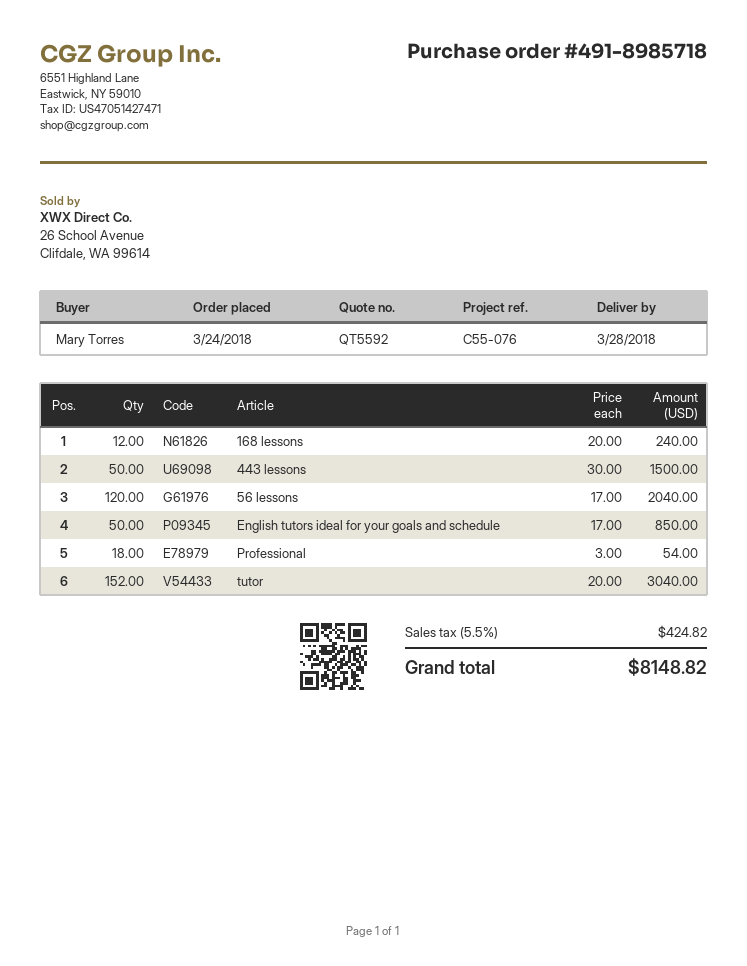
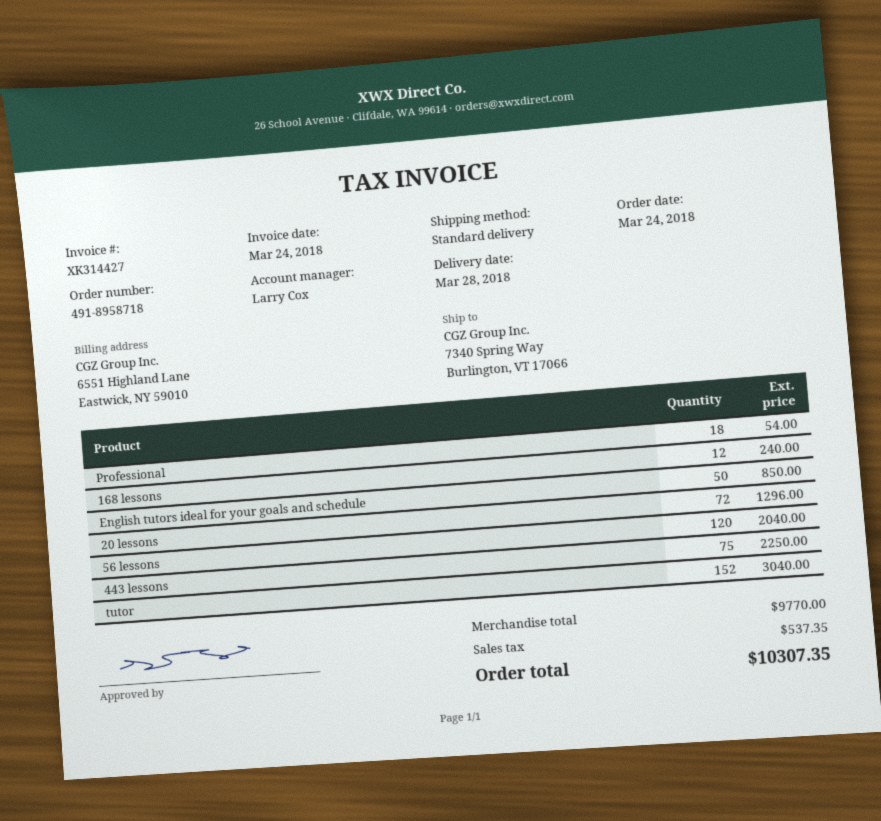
order number: 491-8985718 -> 491-8958718
443 lessons: 50 for 1500.00 -> 75 for 2250.00
20 lessons: none -> 72 for 1296.00
tax: 424.82 -> 537.35
total: 8148.82 -> 10307.35

